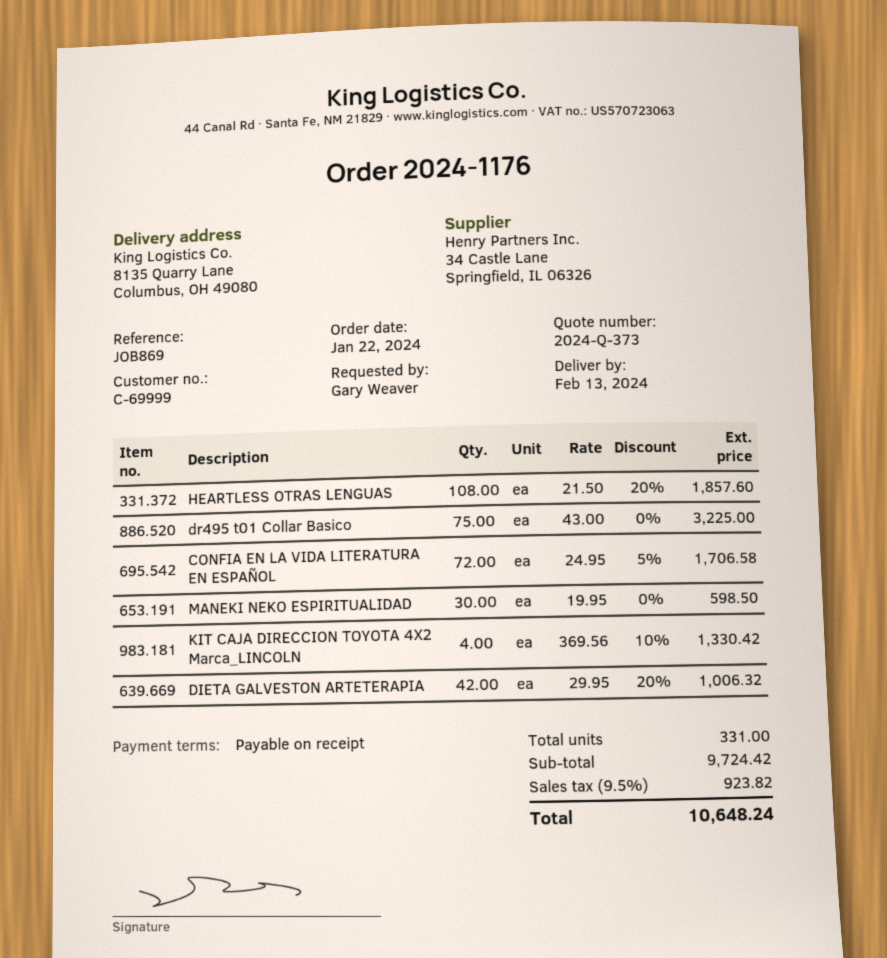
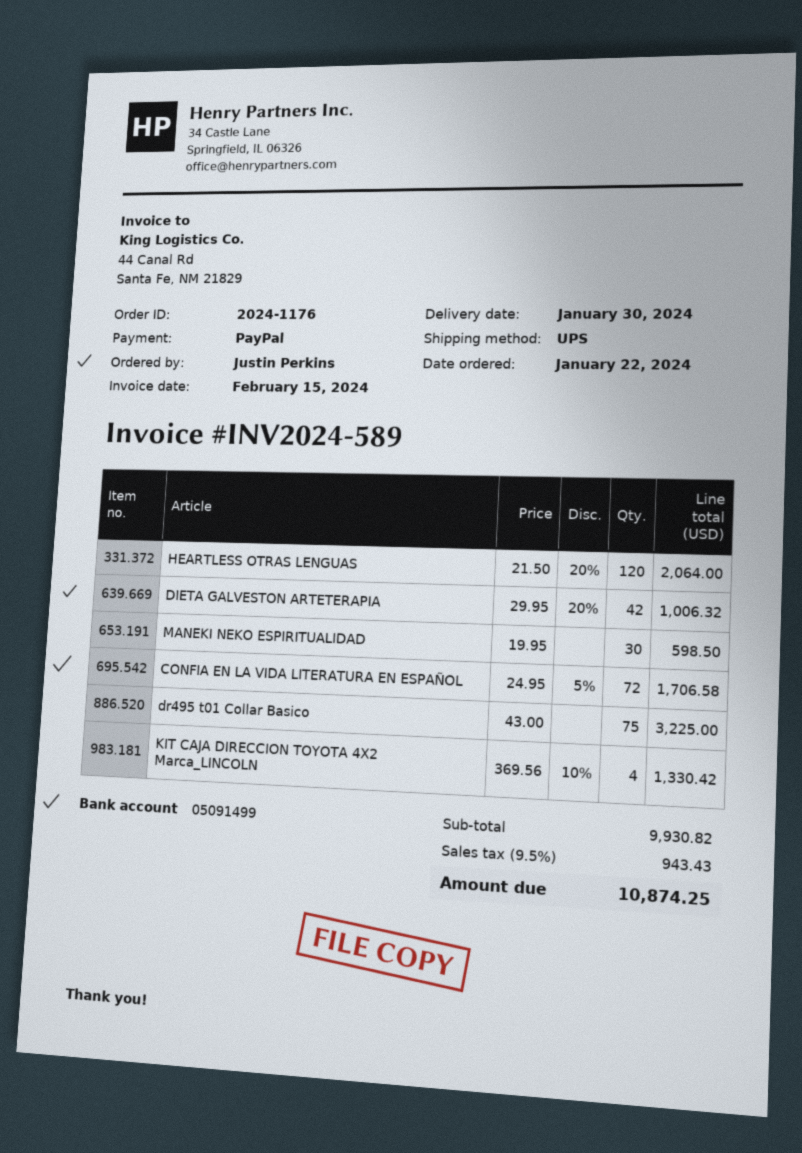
delivery date: 2024-02-13 -> 2024-01-30
ordered by: Gary Weaver -> Justin Perkins
HEARTLESS OTRAS LENGUAS: 108 x 21.50 - 20% = 1857.60 -> 120 x 21.50 - 20% = 2064.00
subtotal: 9724.42 -> 9930.82
tax: 9.5% = 923.82 -> 9.5% = 943.43
total: 10648.24 -> 10874.25

